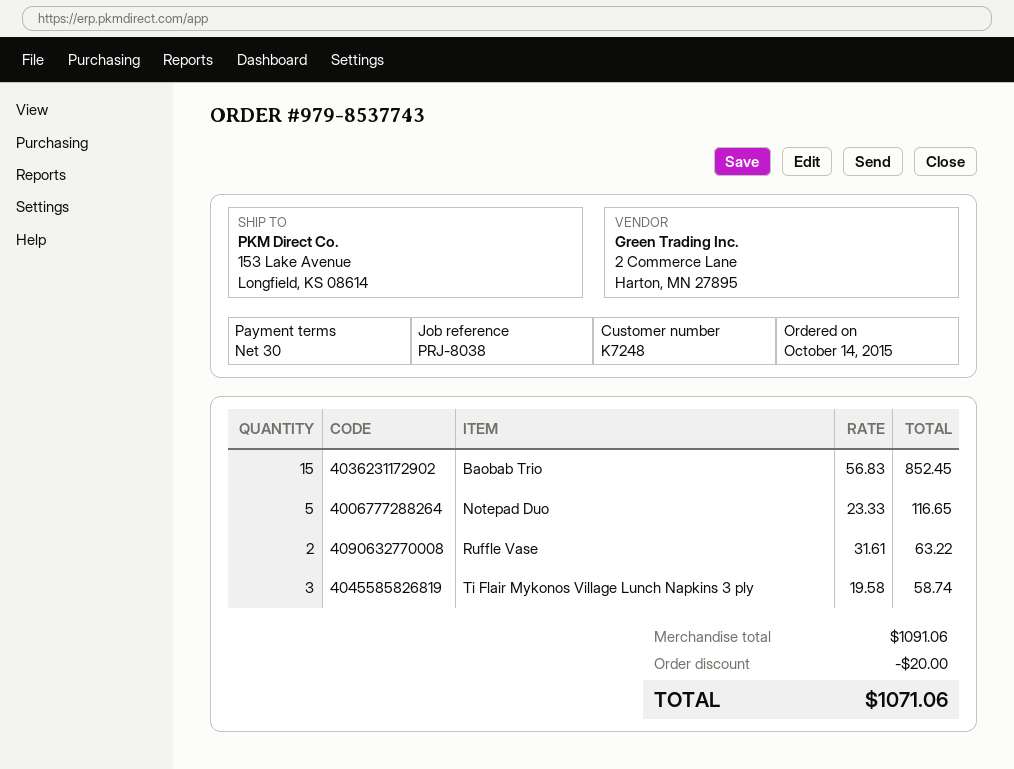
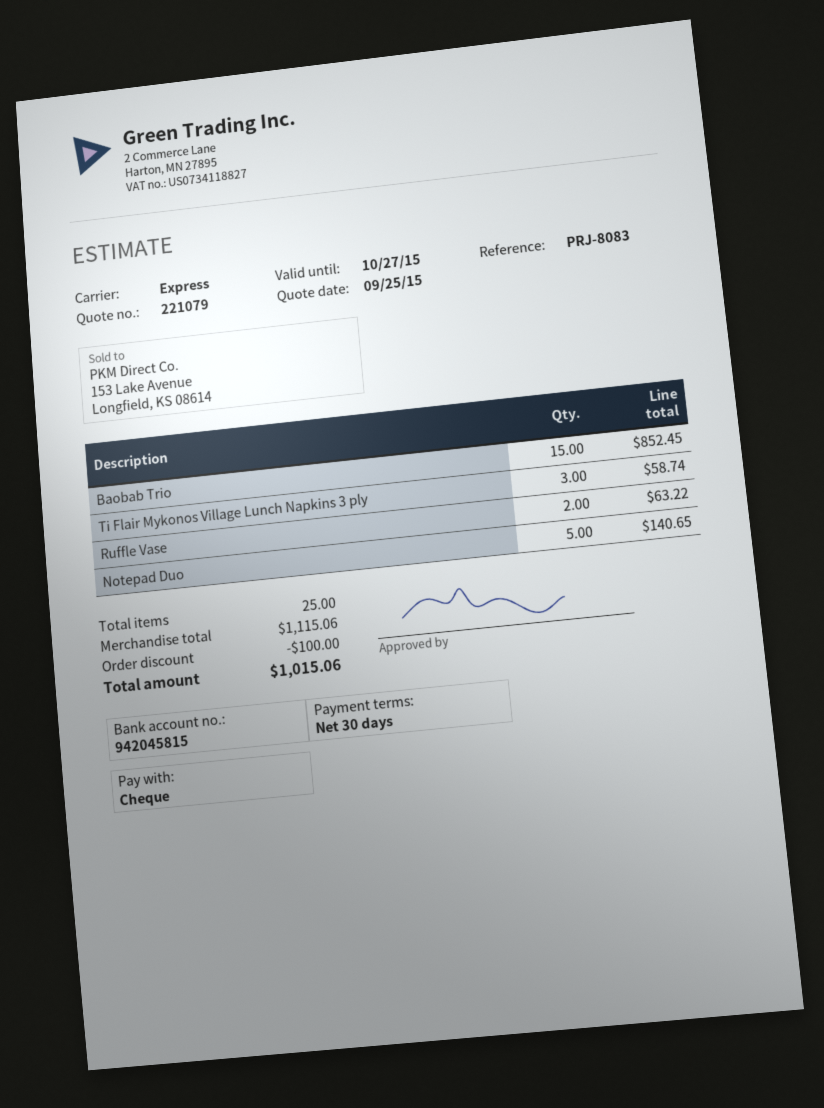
reference: PRJ-8038 -> PRJ-8083
Notepad Duo: 5 for 116.65 -> 5 for 140.65
subtotal: 1091.06 -> 1115.06
discount: 20.00 -> 100.00
total: 1071.06 -> 1015.06

